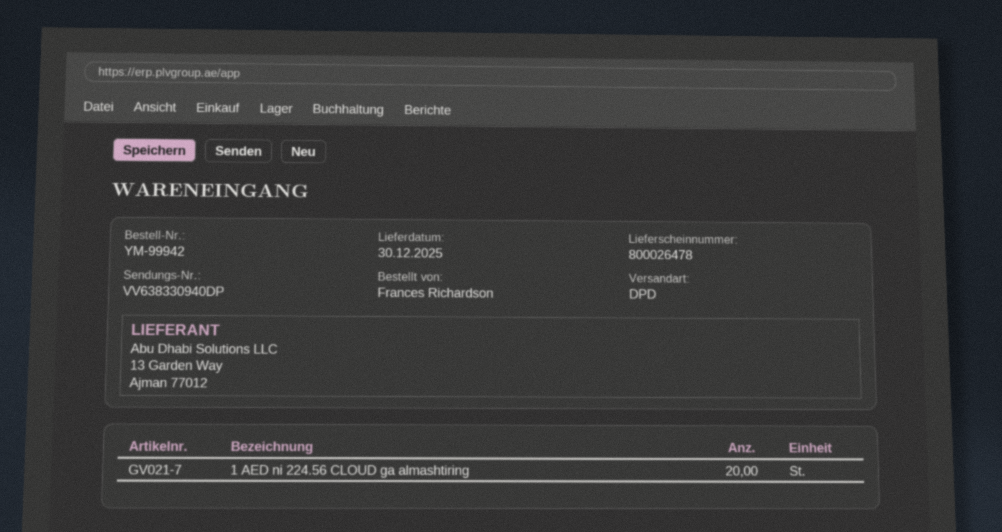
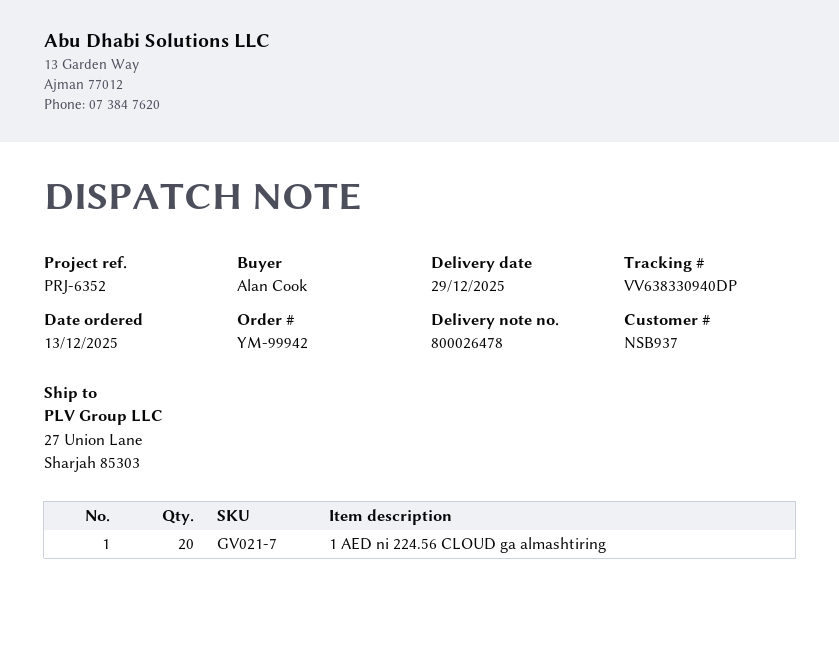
delivery date: 2025-12-30 -> 2025-12-29
ordered by: Frances Richardson -> Alan Cook

